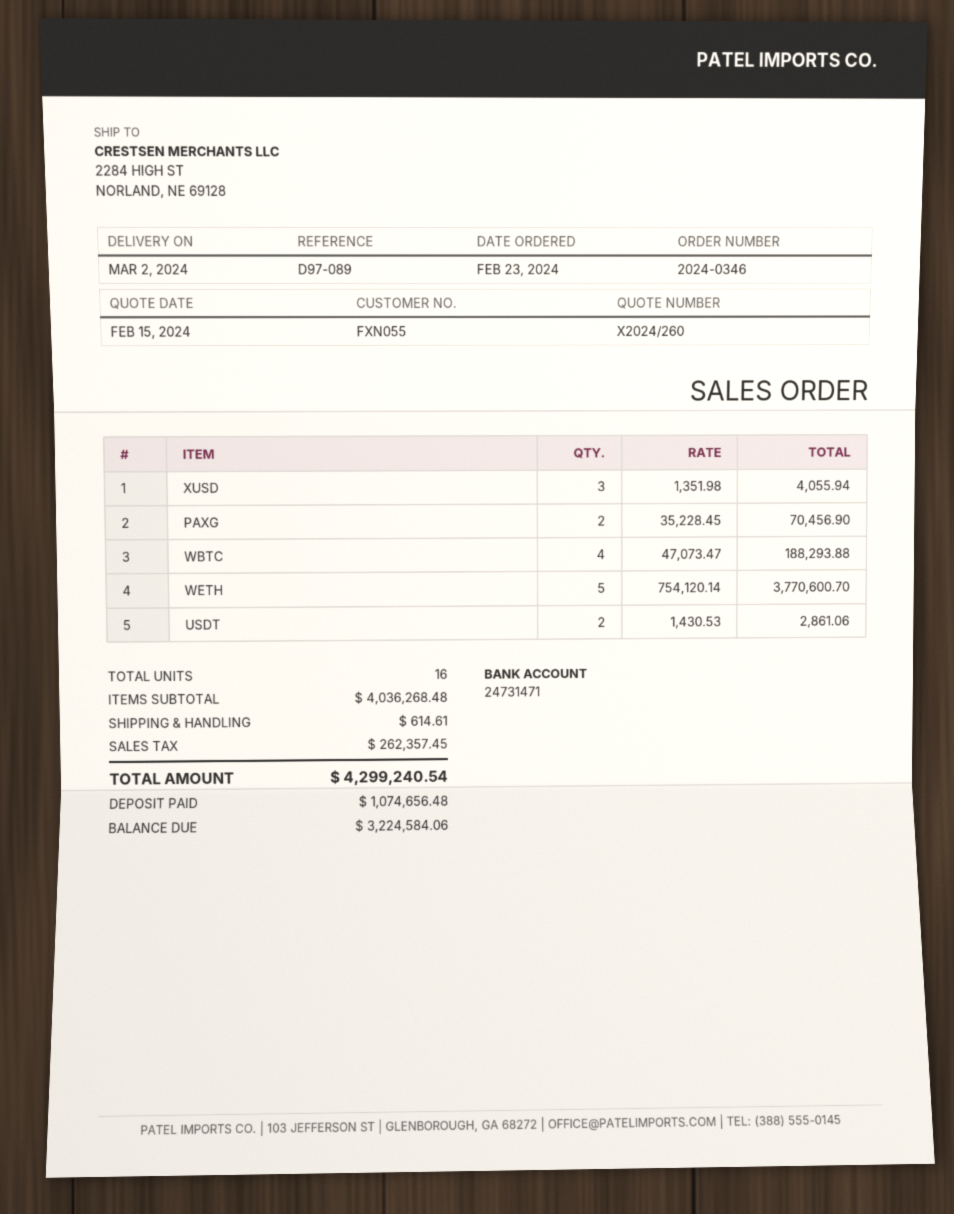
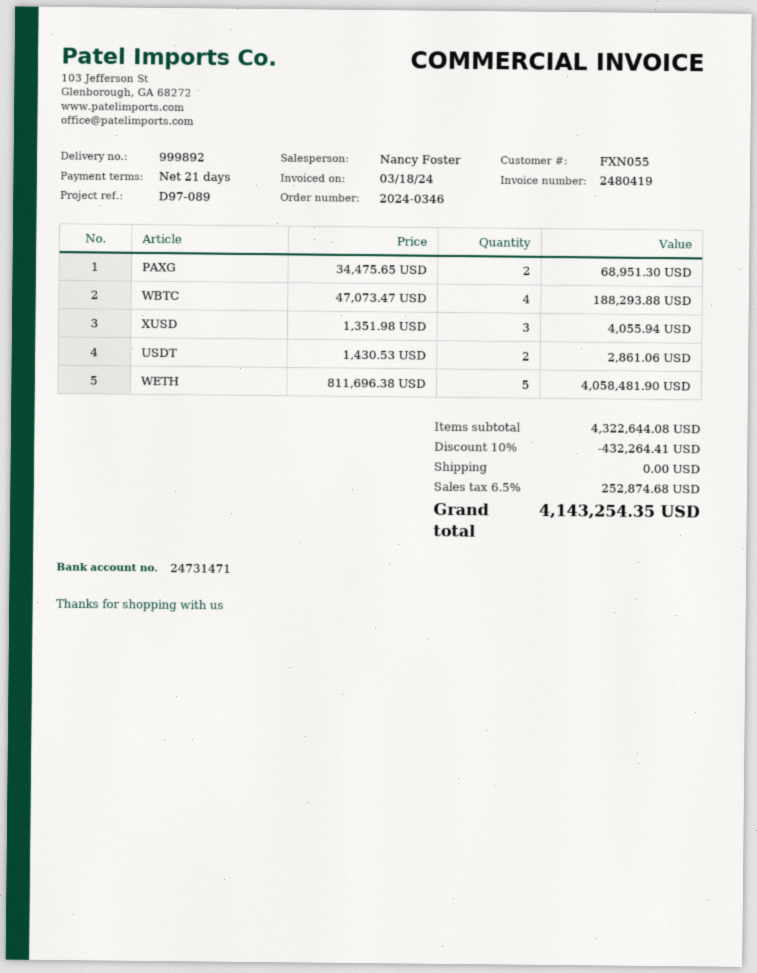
PAXG: 2 x 35228.45 = 70456.90 -> 2 x 34475.65 = 68951.30
WETH: 5 x 754120.14 = 3770600.70 -> 5 x 811696.38 = 4058481.90
subtotal: 4036268.48 -> 4322644.08
discount: none -> 10% = 432264.41
shipping: 614.61 -> 0.00
tax: 262357.45 -> 252874.68
total: 4299240.54 -> 4143254.35

